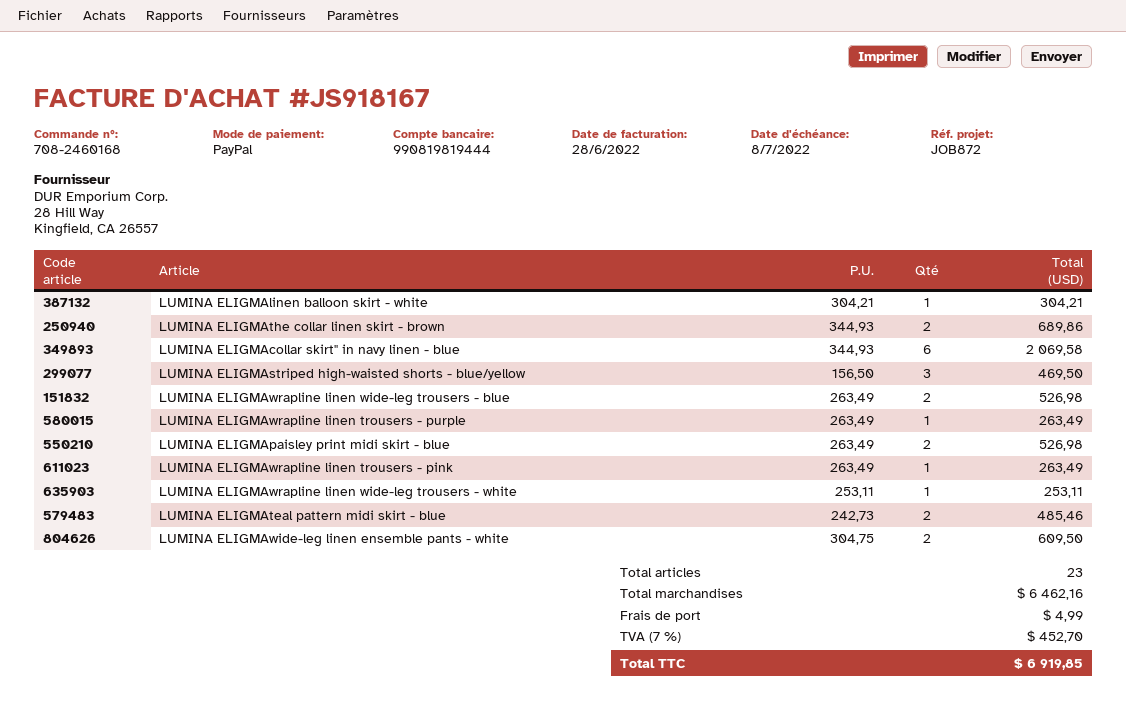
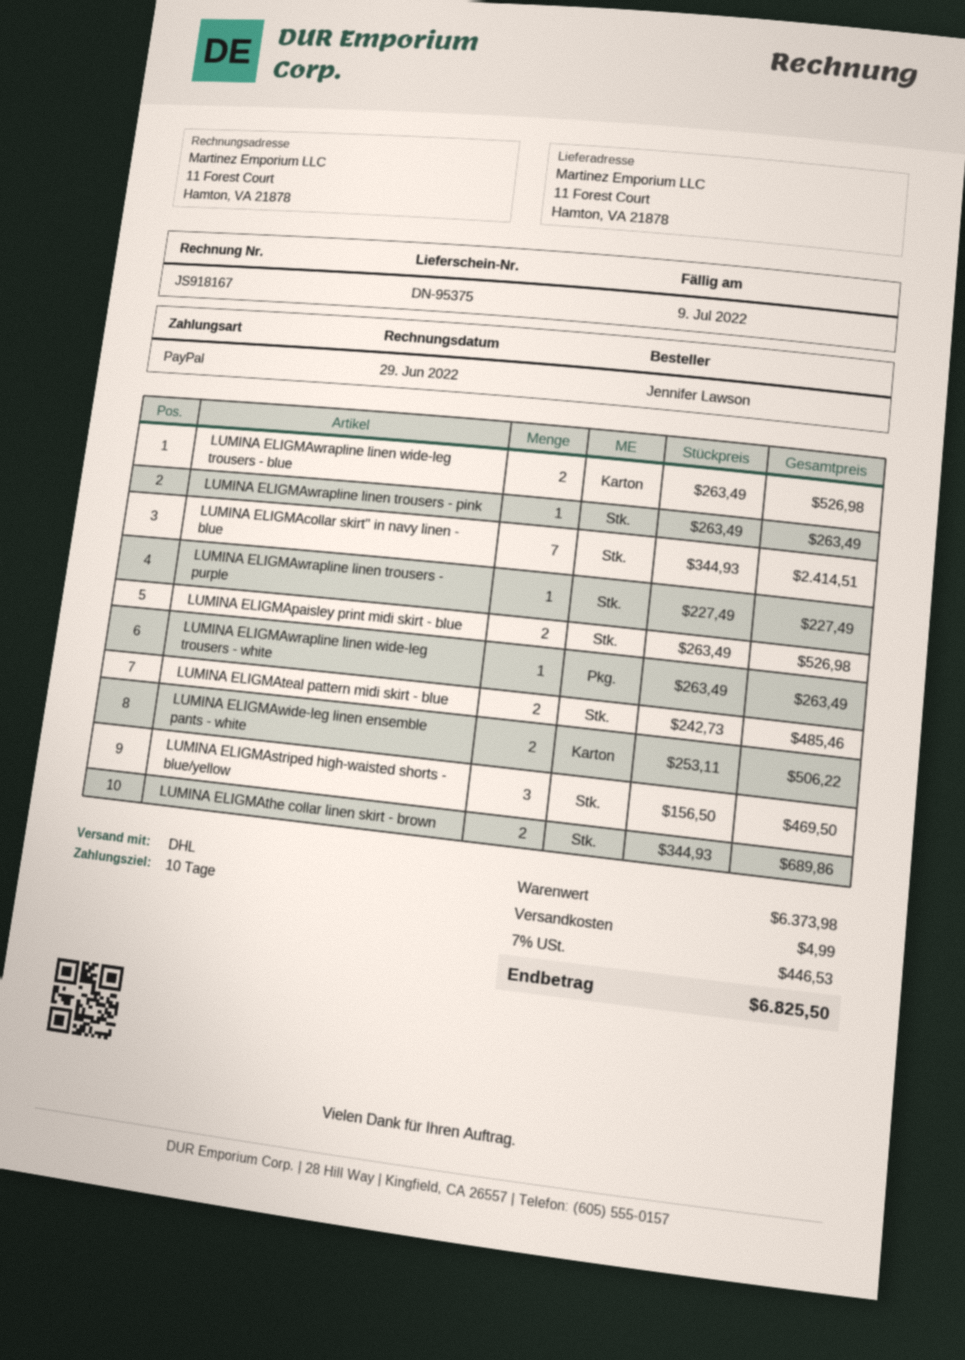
invoice date: 2022-06-28 -> 2022-06-29
due date: 2022-07-08 -> 2022-07-09
LUMINA ELIGMAlinen balloon skirt - white: 1 x 304.21 = 304.21 -> none
LUMINA ELIGMAcollar skirt" in navy linen - blue: 6 x 344.93 = 2069.58 -> 7 x 344.93 = 2414.51
LUMINA ELIGMAwrapline linen trousers - purple: 1 x 263.49 = 263.49 -> 1 x 227.49 = 227.49
LUMINA ELIGMAwrapline linen wide-leg trousers - white: 1 x 253.11 = 253.11 -> 1 x 263.49 = 263.49
LUMINA ELIGMAwide-leg linen ensemble pants - white: 2 x 304.75 = 609.50 -> 2 x 253.11 = 506.22
subtotal: 6462.16 -> 6373.98
tax: 7% = 452.70 -> 7% = 446.53
total: 6919.85 -> 6825.50

